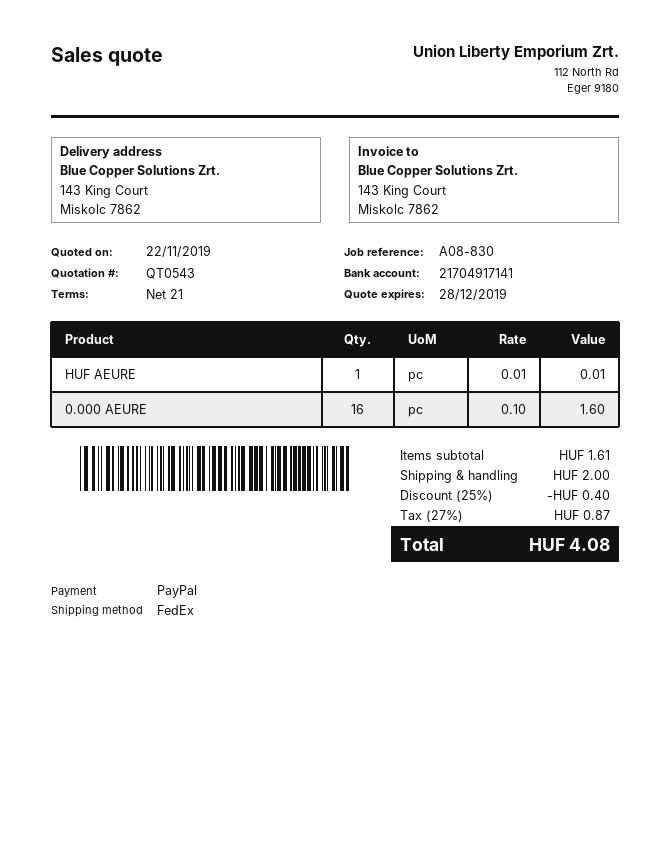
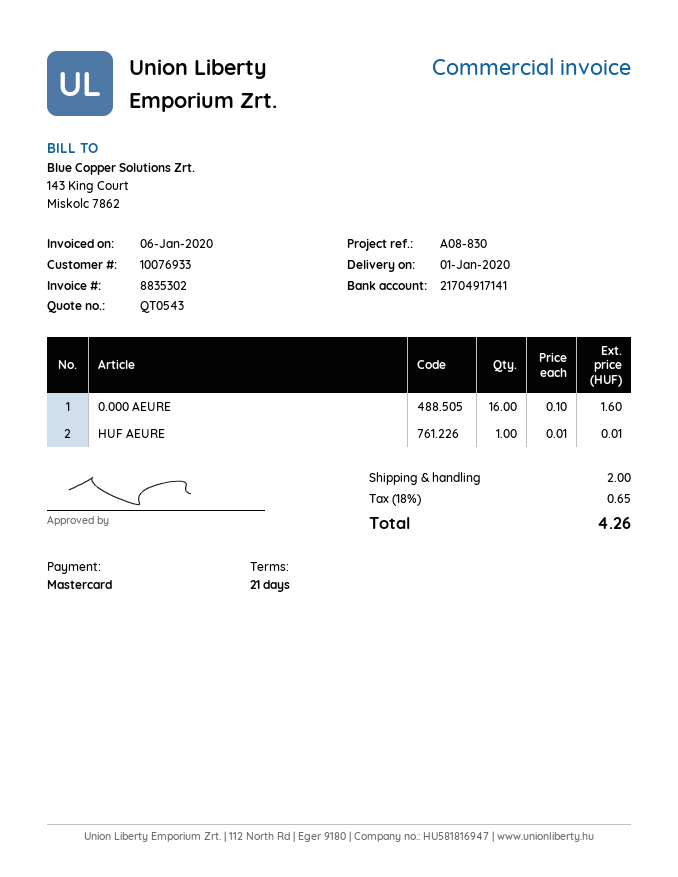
payment method: PayPal -> Mastercard
discount: 25% = 0.40 -> none
tax: 27% = 0.87 -> 18% = 0.65
total: 4.08 -> 4.26

